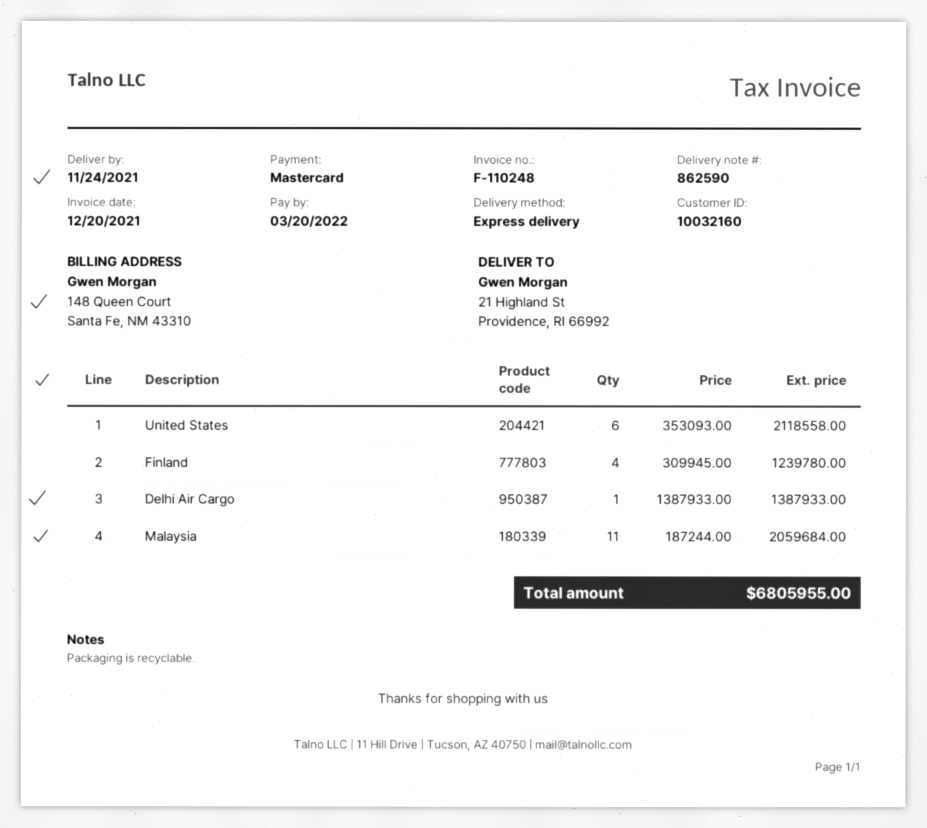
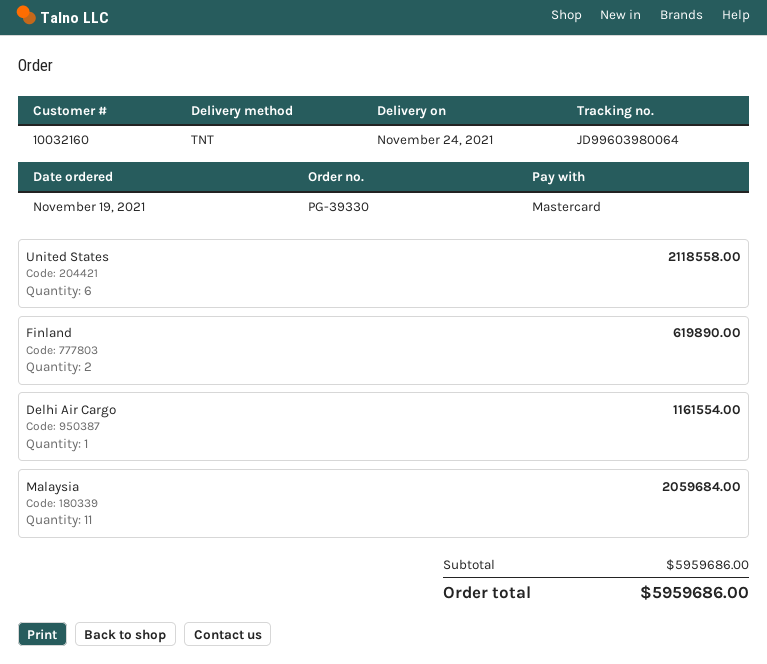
shipping method: express -> TNT
Finland: 4 for 1239780.00 -> 2 for 619890.00
Delhi Air Cargo: 1 for 1387933.00 -> 1 for 1161554.00
total: 6805955.00 -> 5959686.00

